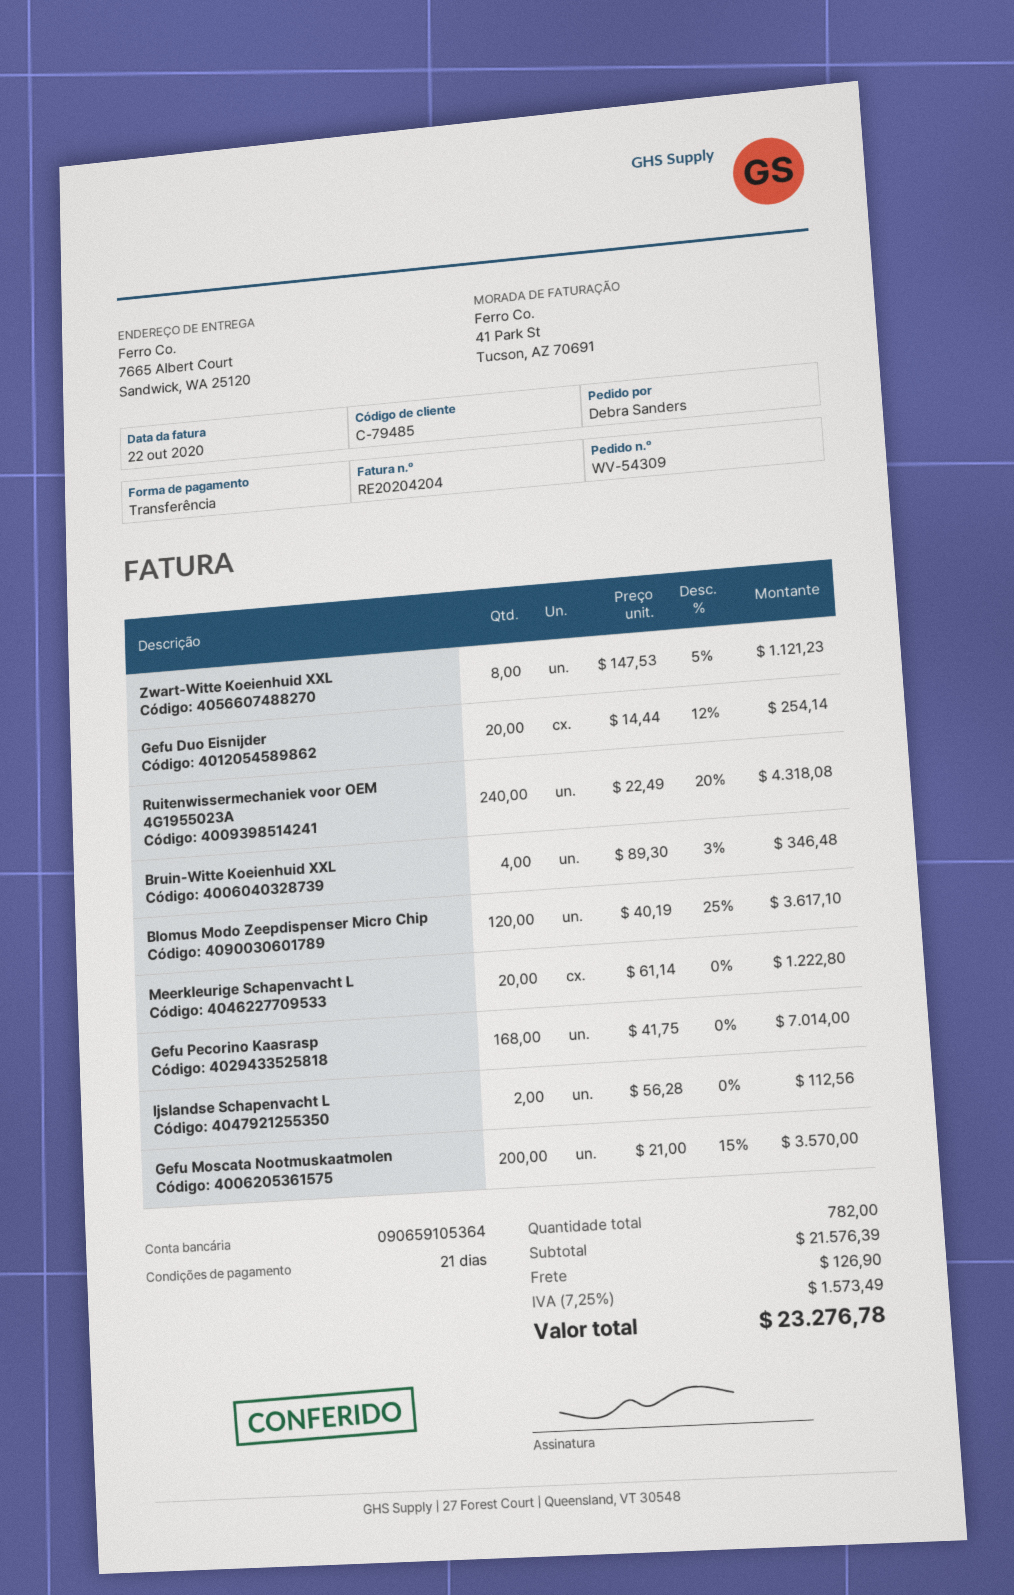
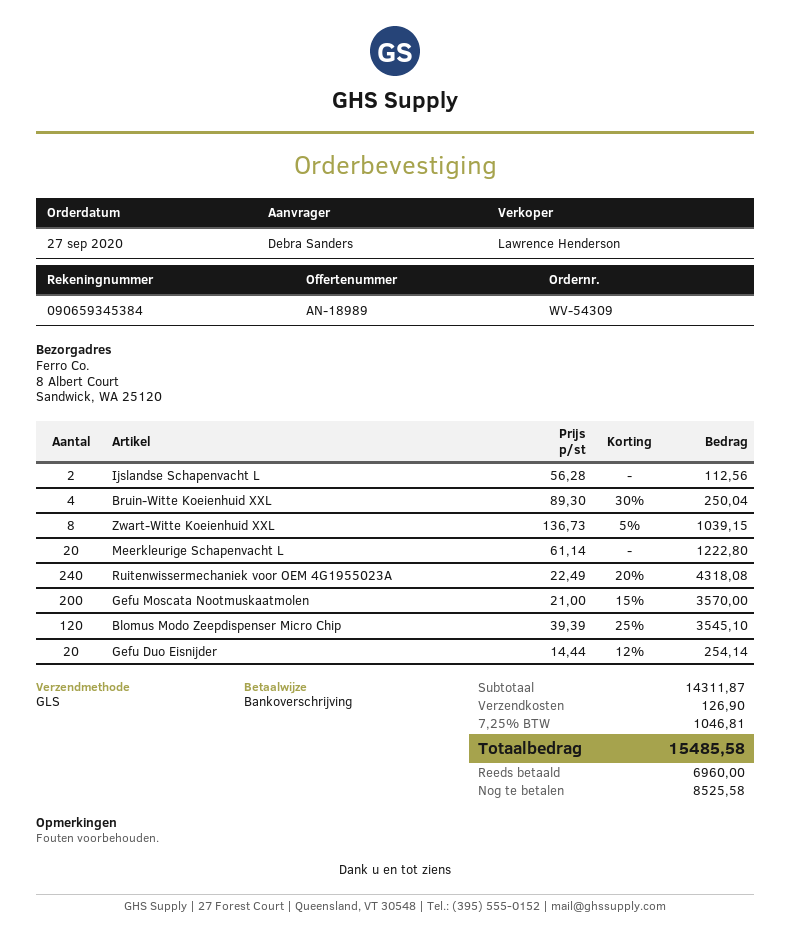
bank account: 090659105364 -> 090659345384
ship to: 7665 Albert Court, Sandwick, WA 25120 -> 8 Albert Court, Sandwick, WA 25120
Zwart-Witte Koeienhuid XXL: 8 x 147.53 - 5% = 1121.23 -> 8 x 136.73 - 5% = 1039.15
Bruin-Witte Koeienhuid XXL: 4 x 89.30 - 3% = 346.48 -> 4 x 89.30 - 30% = 250.04
Blomus Modo Zeepdispenser Micro Chip: 120 x 40.19 - 25% = 3617.10 -> 120 x 39.39 - 25% = 3545.10
Gefu Pecorino Kaasrasp: 168 x 41.75 = 7014.00 -> none
subtotal: 21576.39 -> 14311.87
tax: 7.25% = 1573.49 -> 7.25% = 1046.81
total: 23276.78 -> 15485.58

